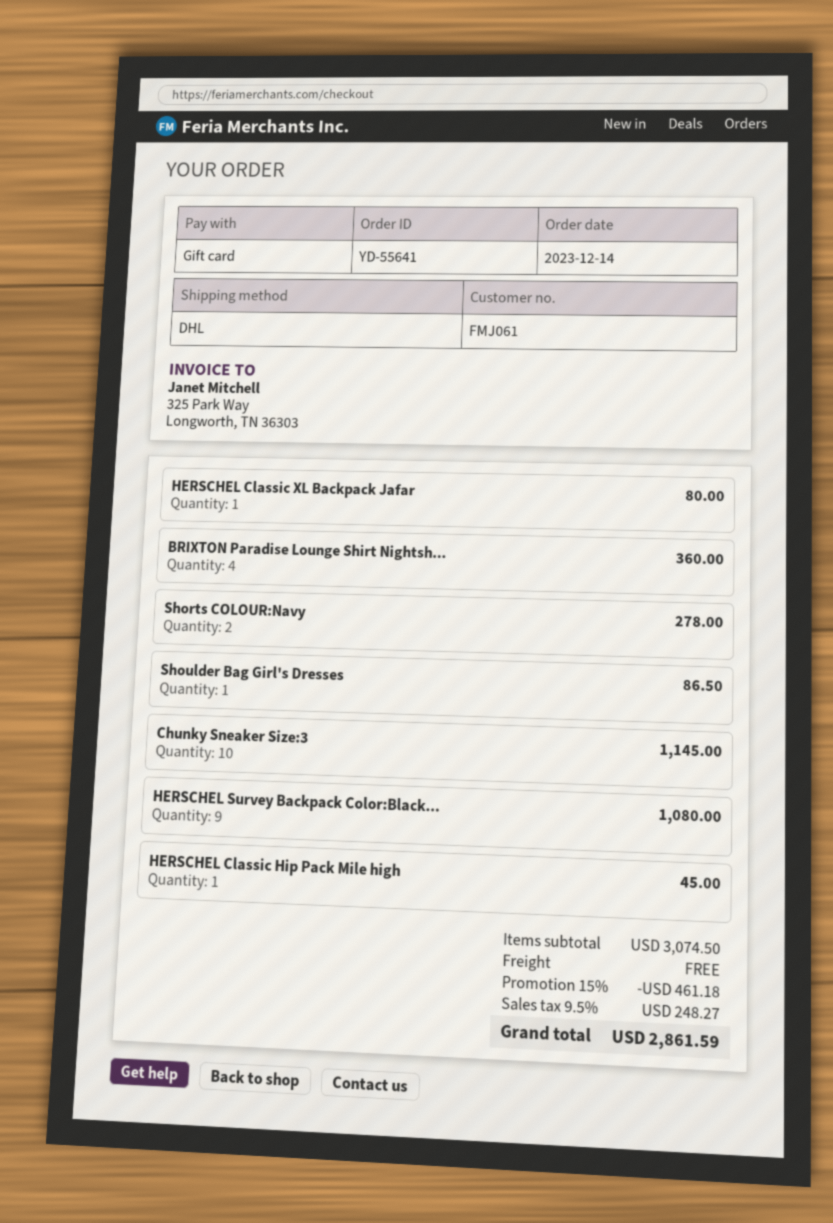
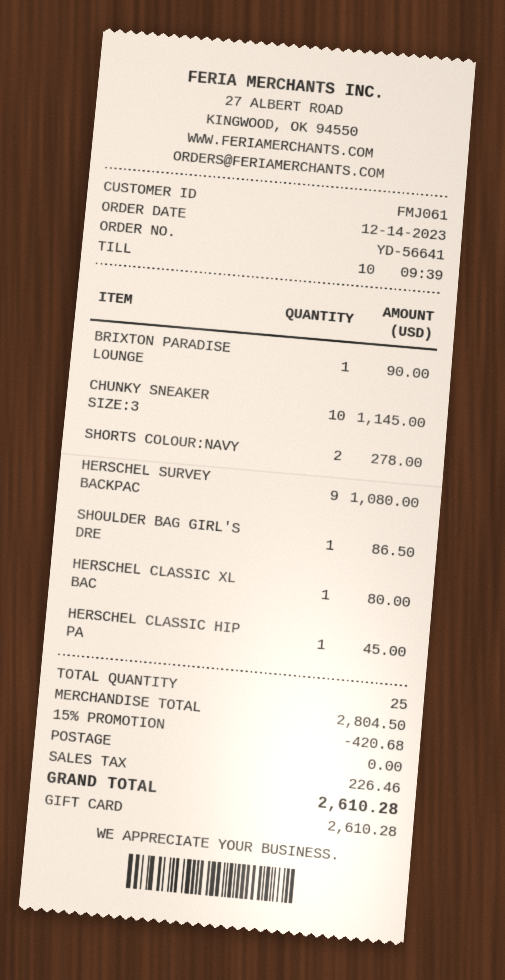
order number: YD-55641 -> YD-56641
BRIXTON Paradise Lounge Shirt Nightsh...: 4 for 360.00 -> 1 for 90.00
subtotal: 3074.50 -> 2804.50
discount: 15% = 461.18 -> 15% = 420.68
tax: 248.27 -> 226.46
total: 2861.59 -> 2610.28

